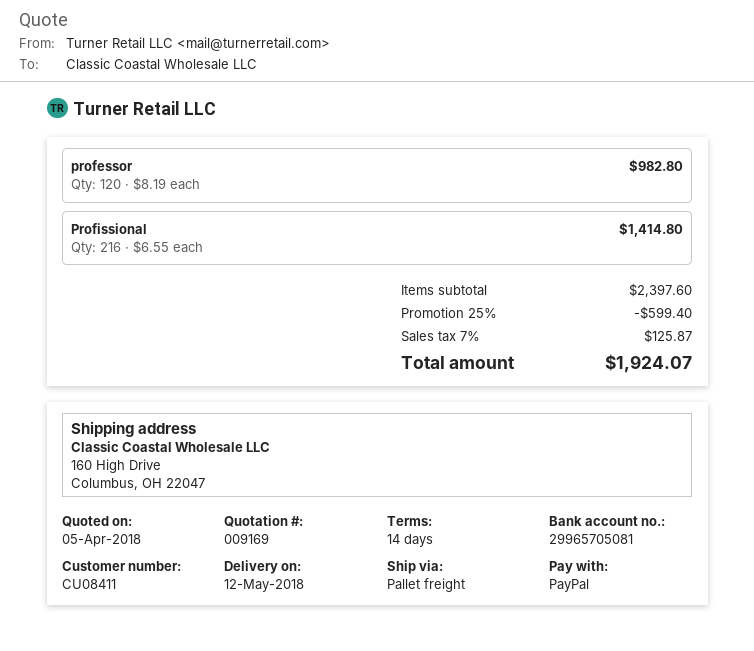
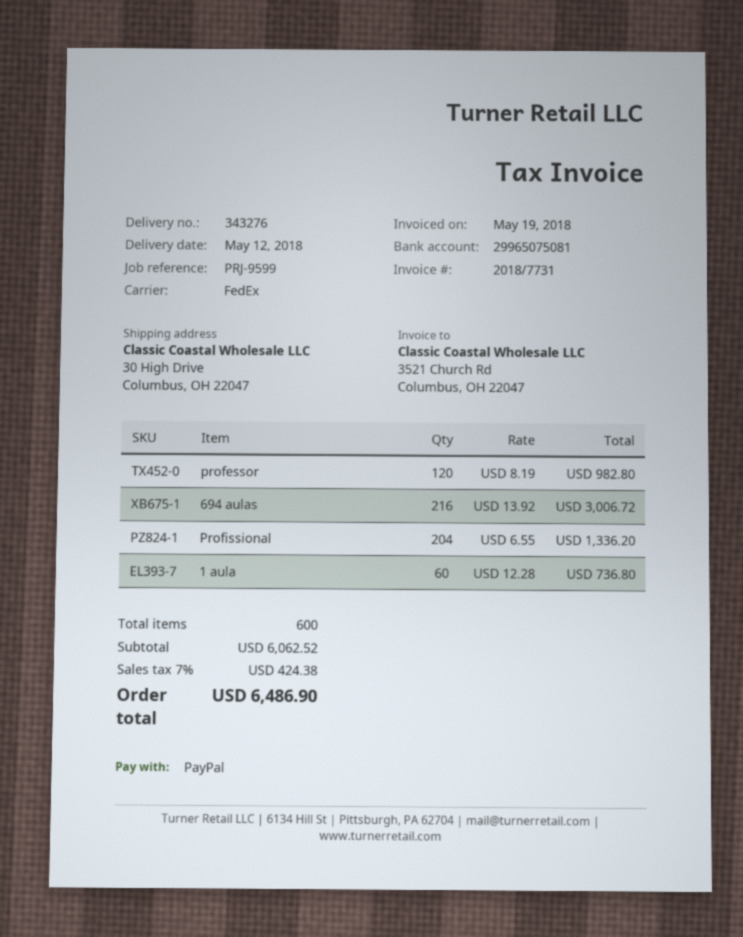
bank account: 29965705081 -> 29965075081
shipping method: pallet freight -> FedEx
ship to: 160 High Drive, Columbus, OH 22047 -> 30 High Drive, Columbus, OH 22047
Profissional: 216 x 6.55 = 1414.80 -> 204 x 6.55 = 1336.20
694 aulas: none -> 216 x 13.92 = 3006.72
1 aula: none -> 60 x 12.28 = 736.80
subtotal: 2397.60 -> 6062.52
discount: 25% = 599.40 -> none
tax: 7% = 125.87 -> 7% = 424.38
total: 1924.07 -> 6486.90

